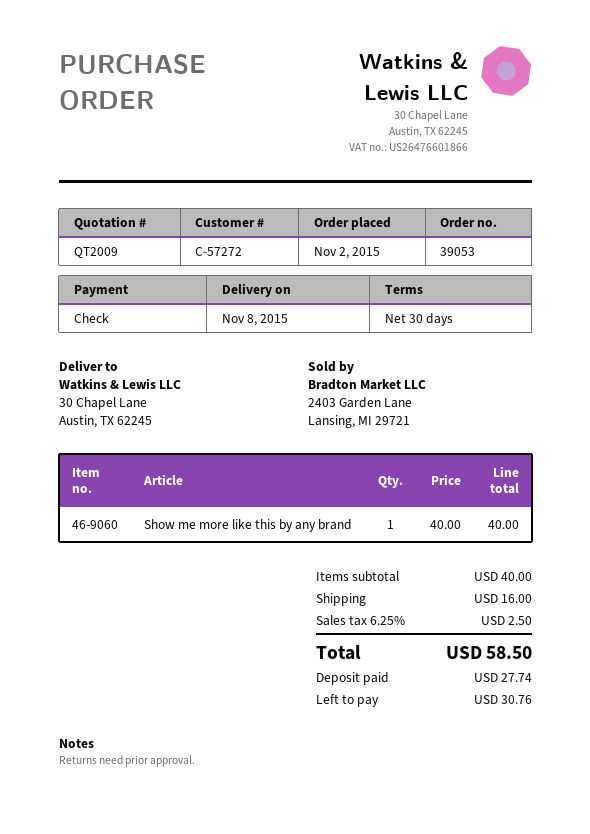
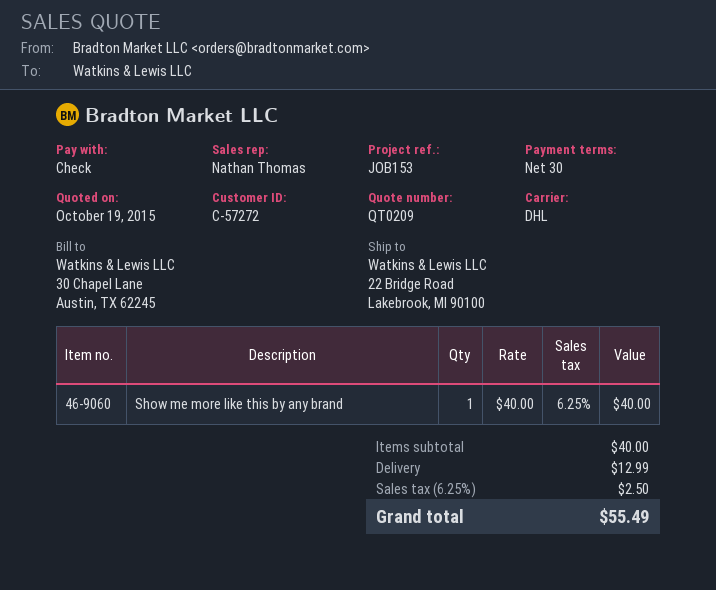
quote number: QT2009 -> QT0209
ship to: 30 Chapel Lane, Austin, TX 62245 -> 22 Bridge Road, Lakebrook, MI 90100
shipping: 16.00 -> 12.99
total: 58.50 -> 55.49

